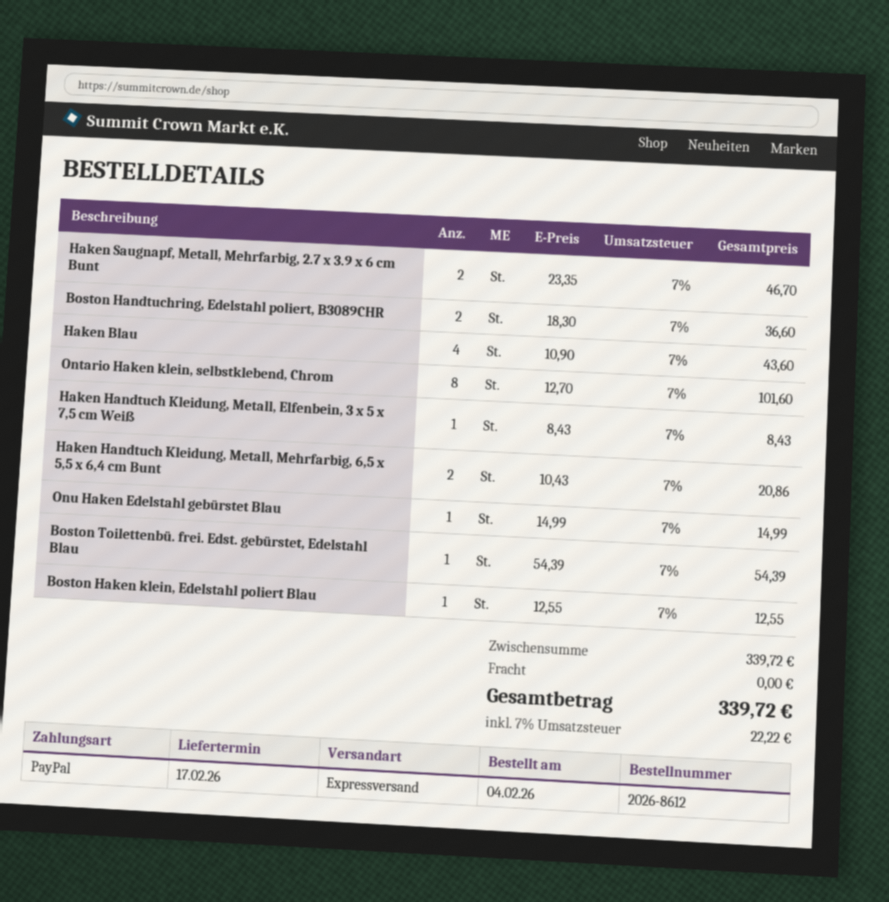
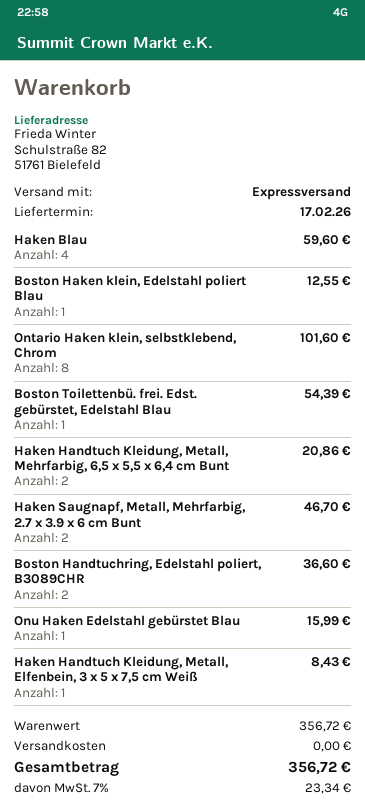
Haken Blau: 4 for 43.60 -> 4 for 59.60
Onu Haken Edelstahl gebürstet Blau: 1 for 14.99 -> 1 for 15.99
subtotal: 339.72 -> 356.72
tax: 7% = 22.22 -> 7% = 23.34
total: 339.72 -> 356.72

